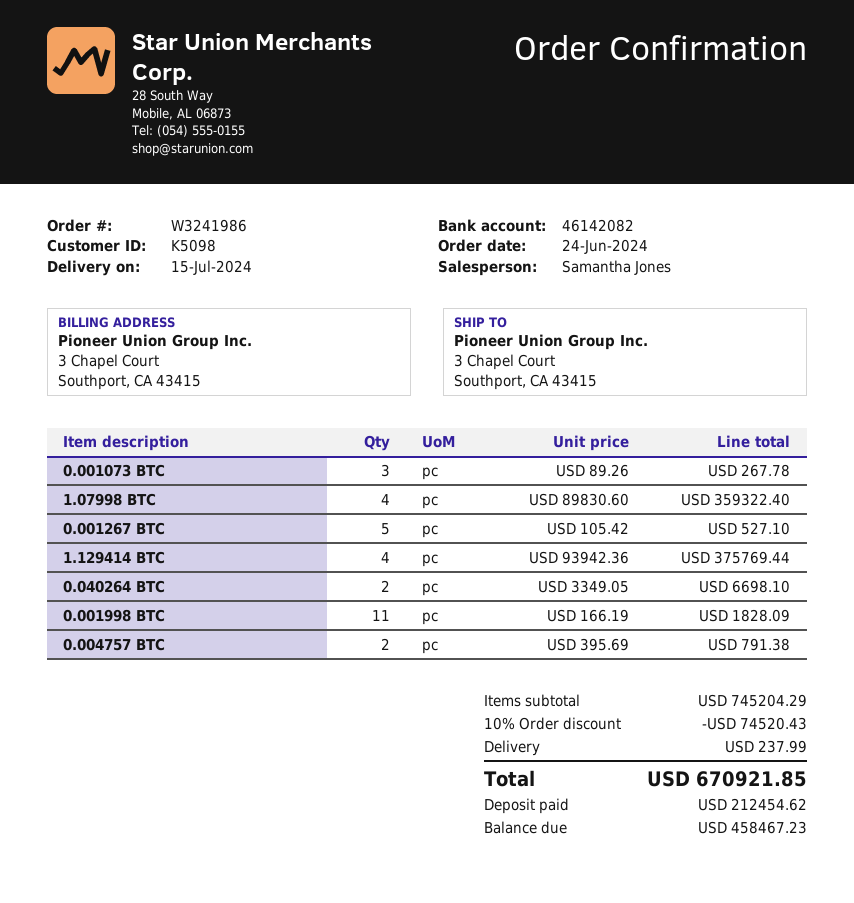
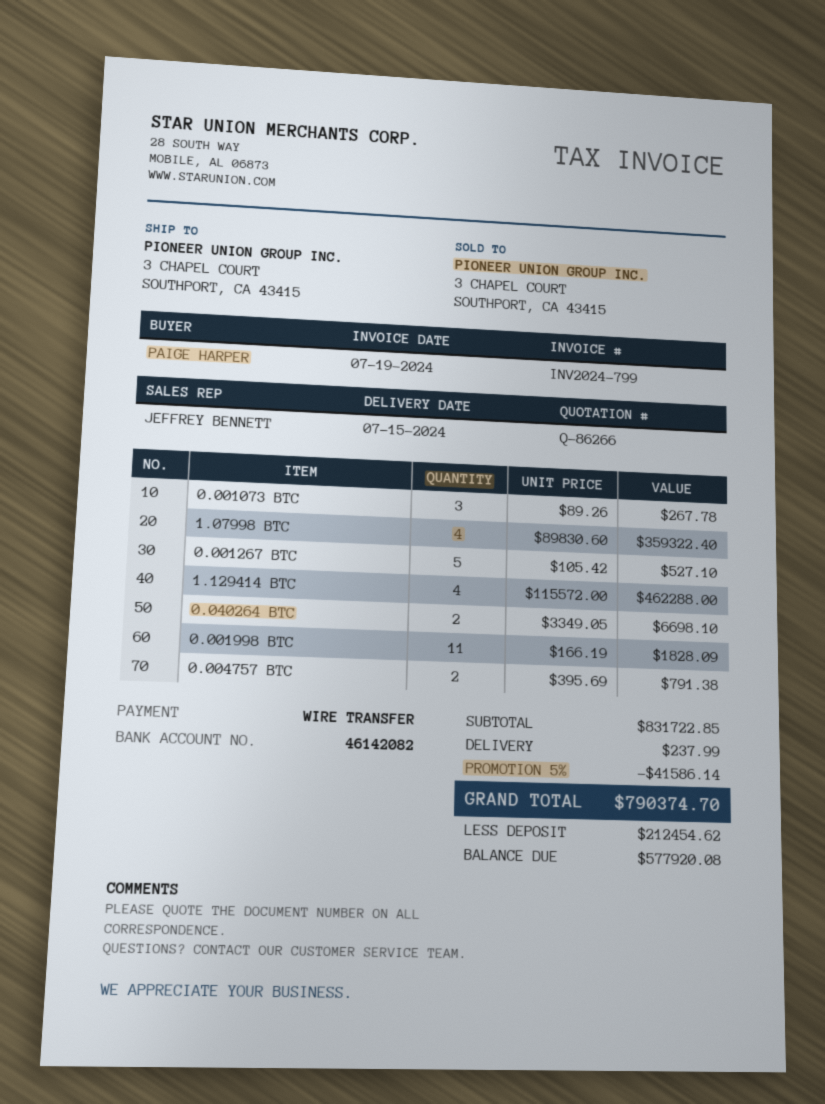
sales rep: Samantha Jones -> JEFFREY BENNETT
1.129414 BTC: 4 x 93942.36 = 375769.44 -> 4 x 115572.00 = 462288.00
subtotal: 745204.29 -> 831722.85
discount: 10% = 74520.43 -> 5% = 41586.14
total: 670921.85 -> 790374.70
balance: 458467.23 -> 577920.08

